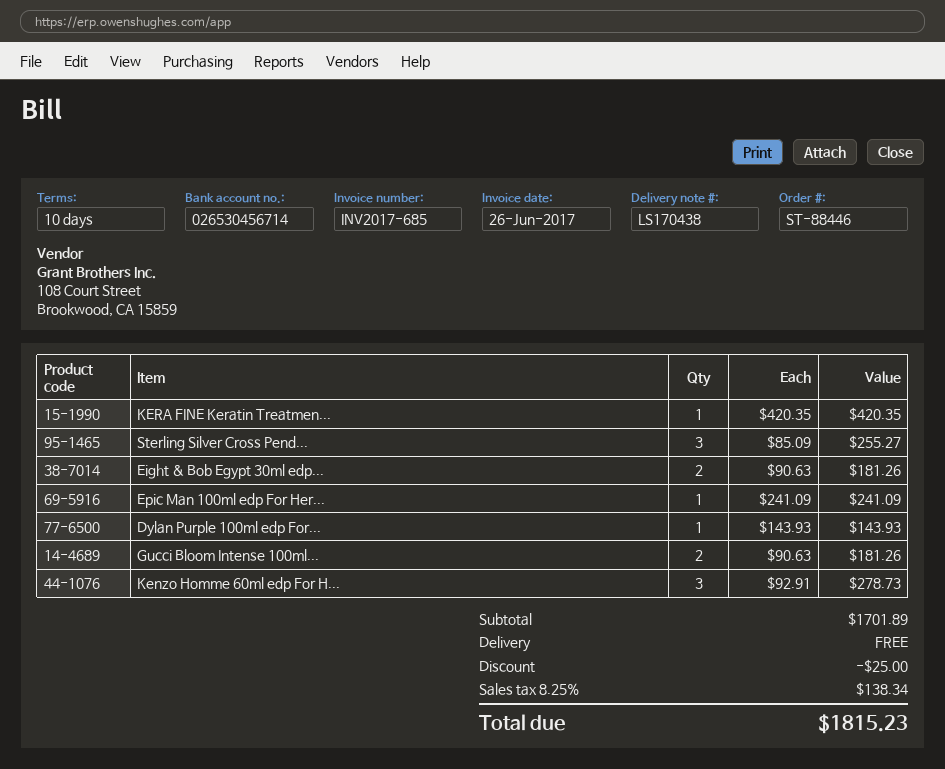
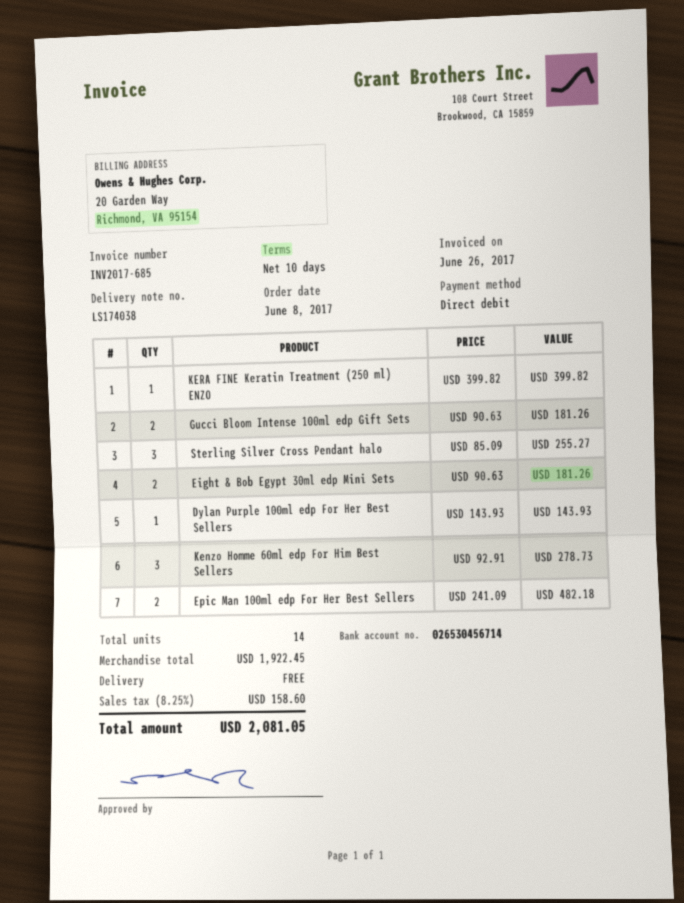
delivery note number: LS170438 -> LS174038
KERA FINE Keratin Treatmen...: 1 x 420.35 = 420.35 -> 1 x 399.82 = 399.82
Epic Man 100ml edp For Her...: 1 x 241.09 = 241.09 -> 2 x 241.09 = 482.18
subtotal: 1701.89 -> 1922.45
discount: 25.00 -> none
tax: 8.25% = 138.34 -> 8.25% = 158.60
total: 1815.23 -> 2081.05

